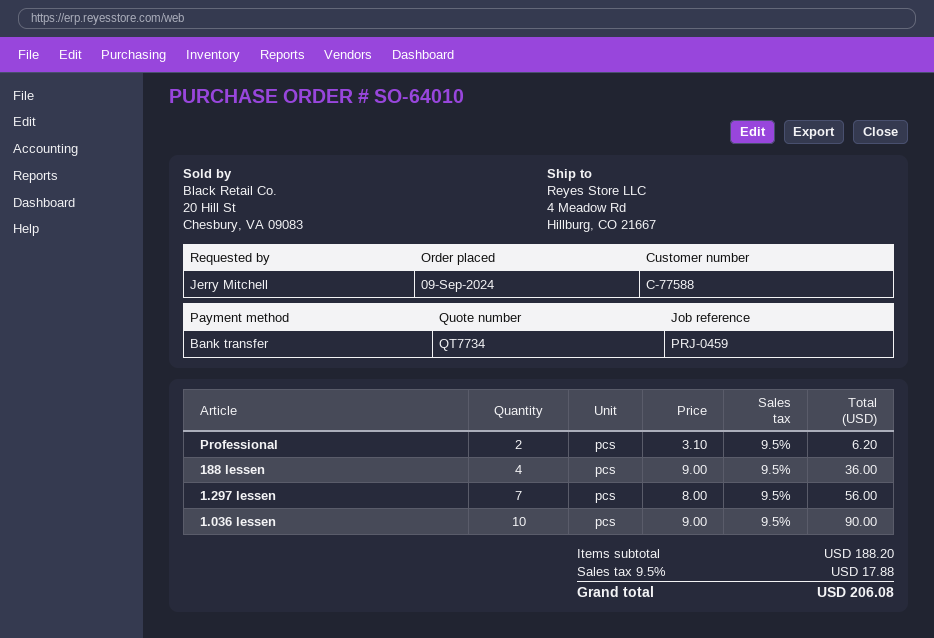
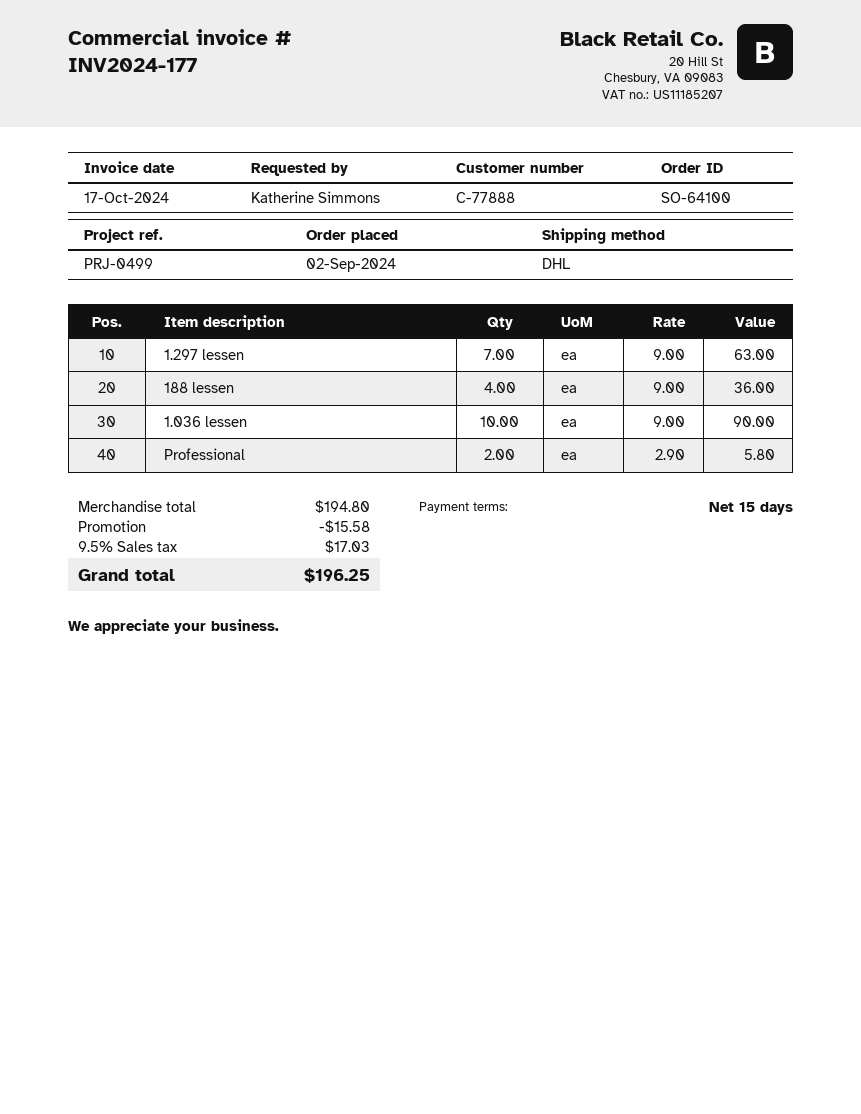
order number: SO-64010 -> SO-64100
order date: 2024-09-09 -> 2024-09-02
customer number: C-77588 -> C-77888
reference: PRJ-0459 -> PRJ-0499
ordered by: Jerry Mitchell -> Katherine Simmons
Professional: 2 x 3.10 = 6.20 -> 2 x 2.90 = 5.80
1.297 lessen: 7 x 8.00 = 56.00 -> 7 x 9.00 = 63.00
subtotal: 188.20 -> 194.80
discount: none -> 15.58
tax: 9.5% = 17.88 -> 9.5% = 17.03
total: 206.08 -> 196.25

